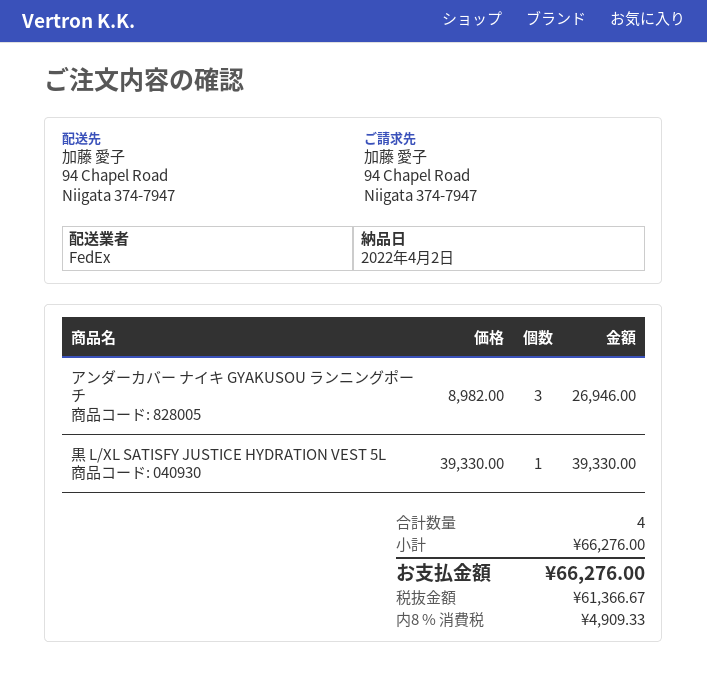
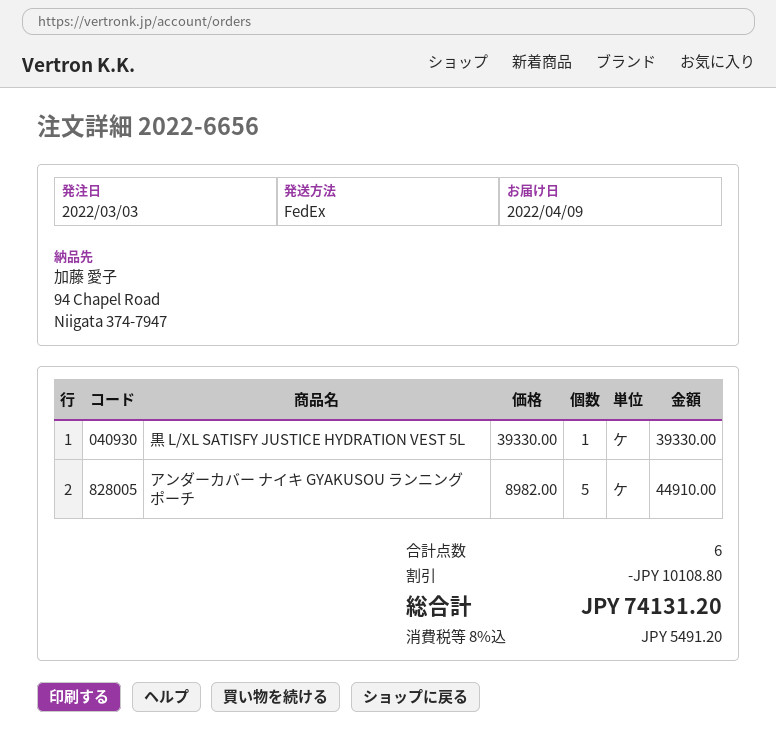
delivery date: 2022-04-02 -> 2022-04-09
アンダーカバー ナイキ GYAKUSOU ランニングポーチ: 3 x 8982.00 = 26946.00 -> 5 x 8982.00 = 44910.00
total quantity: 4 -> 6
discount: none -> 10108.80
tax: 8% = 4909.33 -> 8% = 5491.20
total: 66276.00 -> 74131.20

